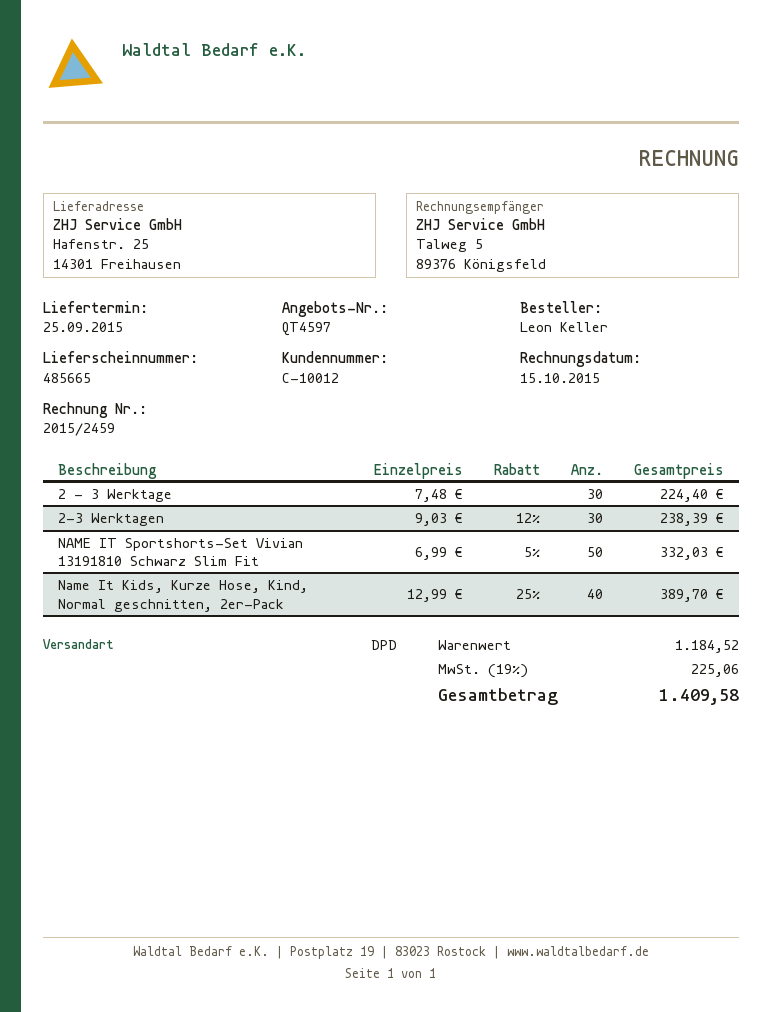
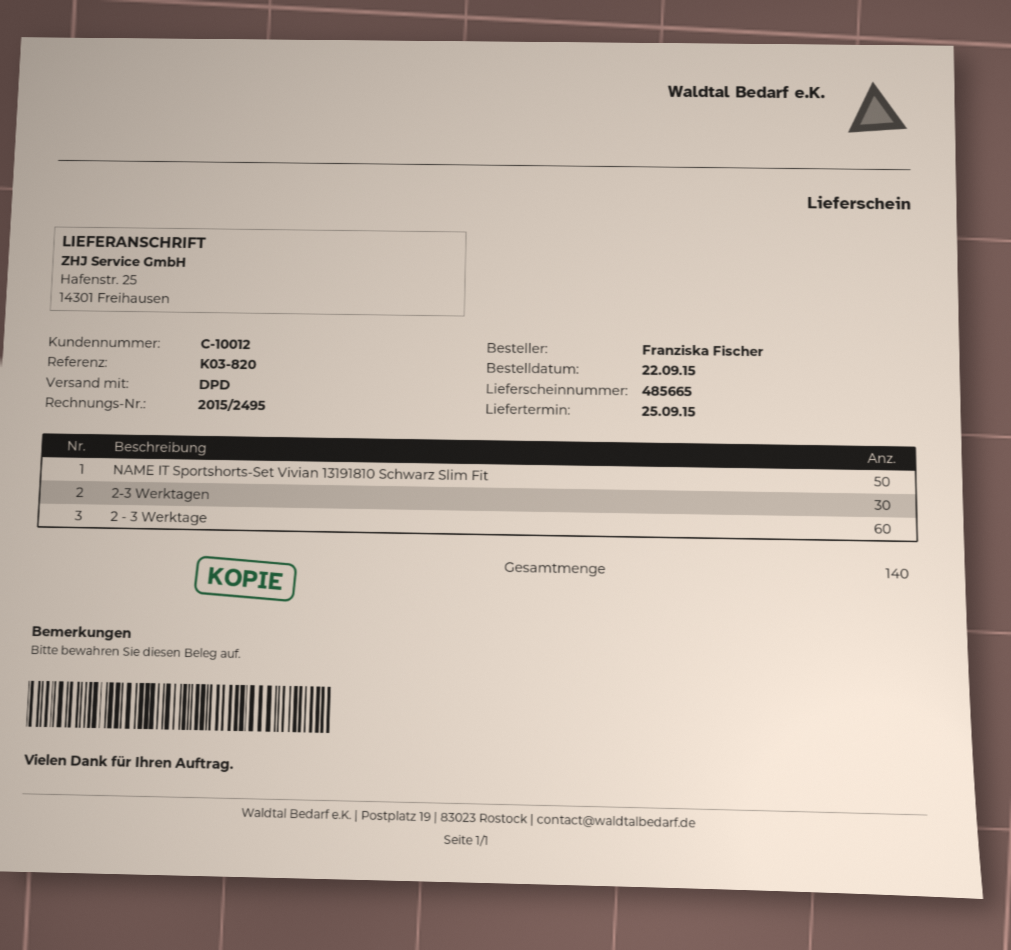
invoice number: 2015/2459 -> 2015/2495
ordered by: Leon Keller -> Franziska Fischer
2 - 3 Werktage: 30 -> 60
Name It Kids, Kurze Hose, Kind, Normal geschnitten, 2er-Pack: 40 -> none

